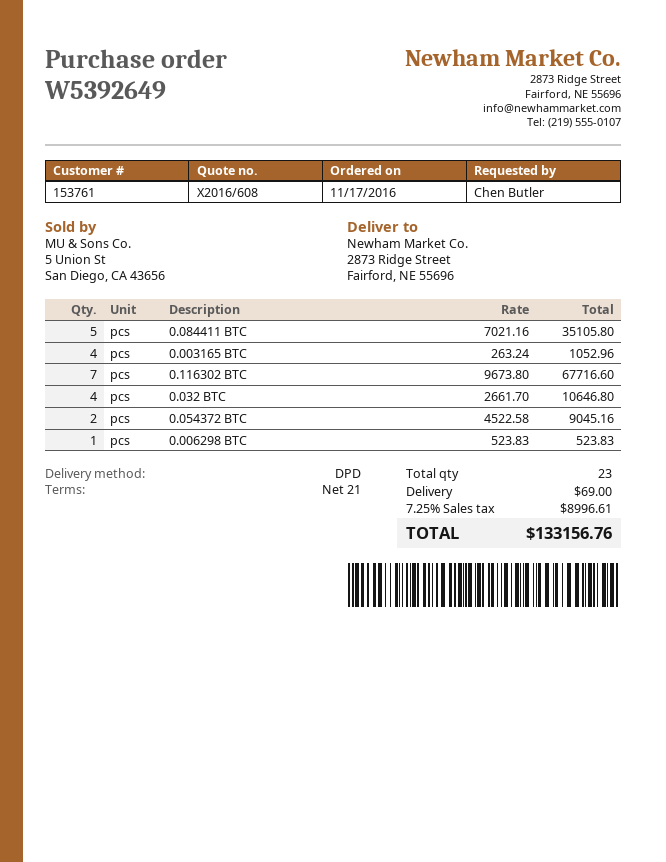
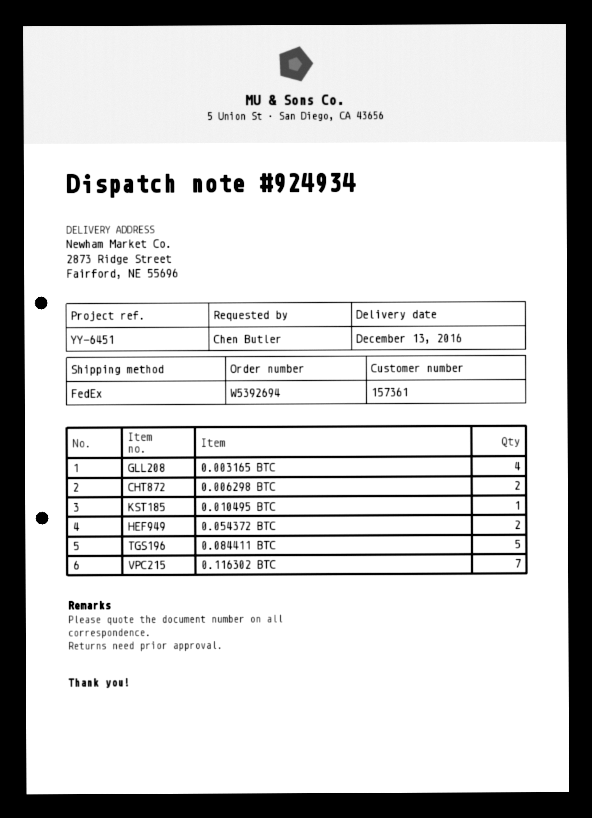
order number: W5392649 -> W5392694
customer number: 153761 -> 157361
shipping method: DPD -> FedEx
0.032 BTC: 4 -> none
0.006298 BTC: 1 -> 2
0.010495 BTC: none -> 1

